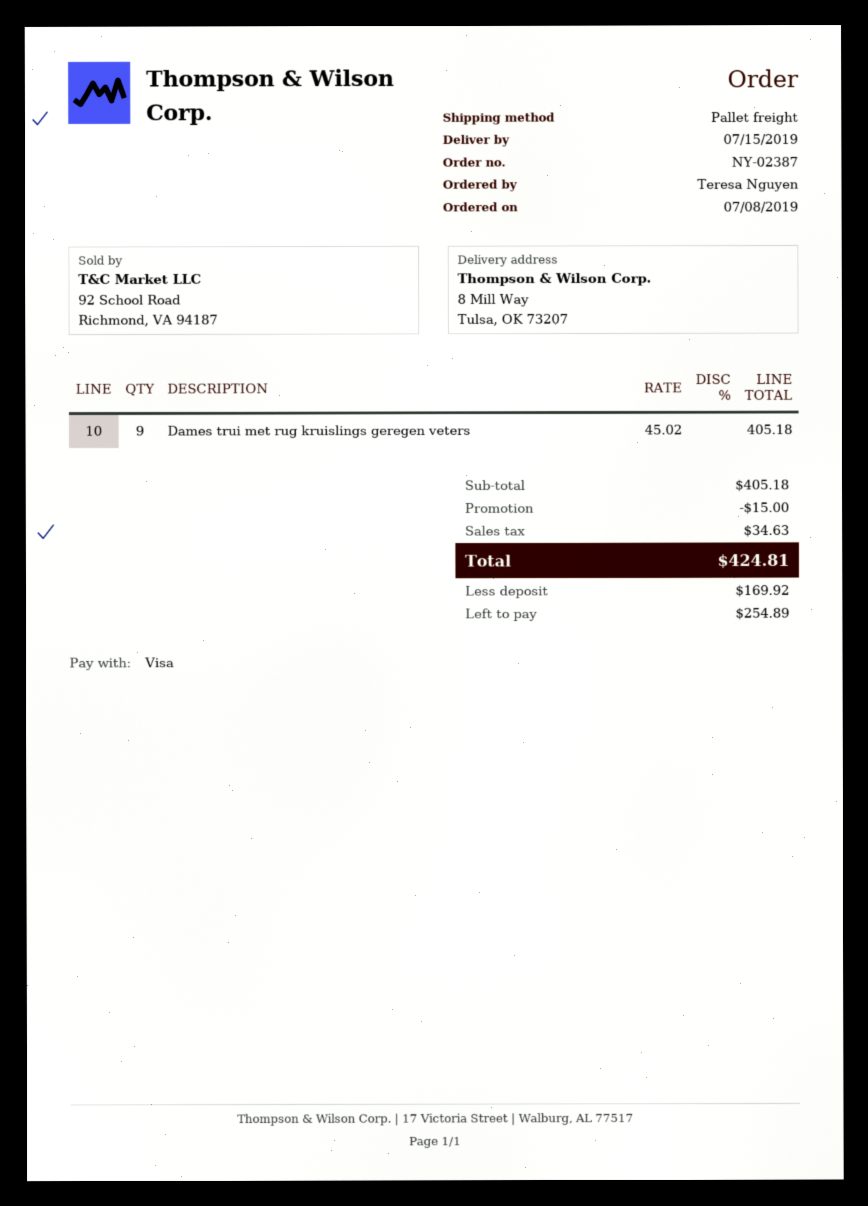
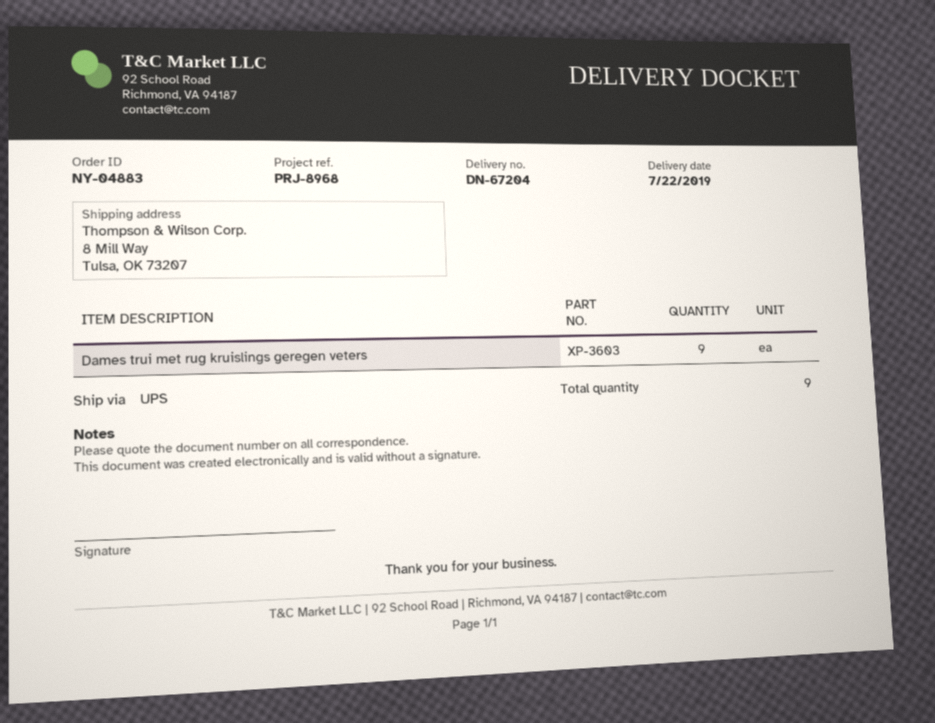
order number: NY-02387 -> NY-04883
delivery date: 2019-07-15 -> 2019-07-22
shipping method: pallet freight -> UPS

